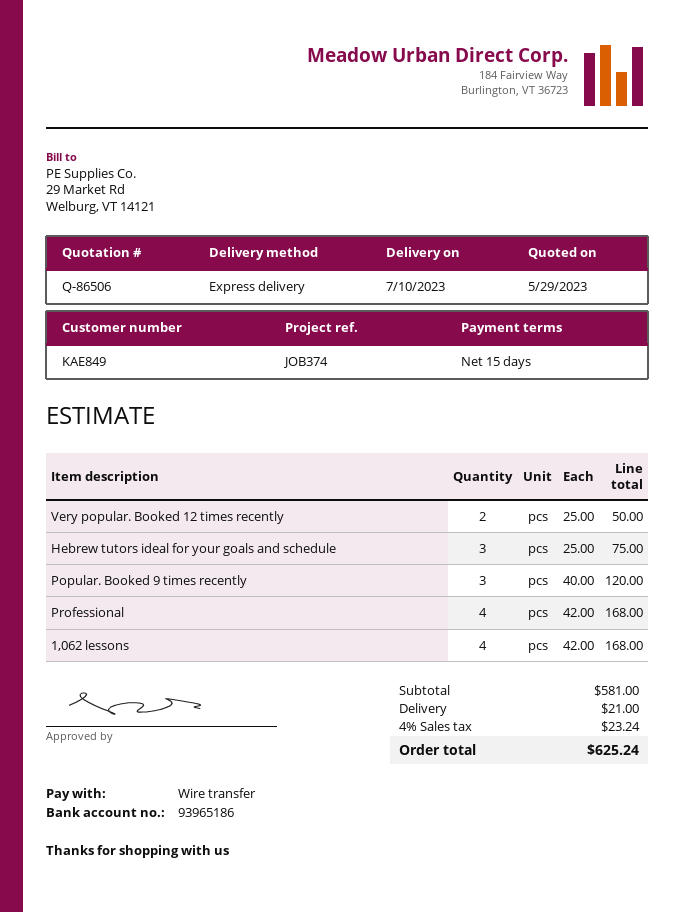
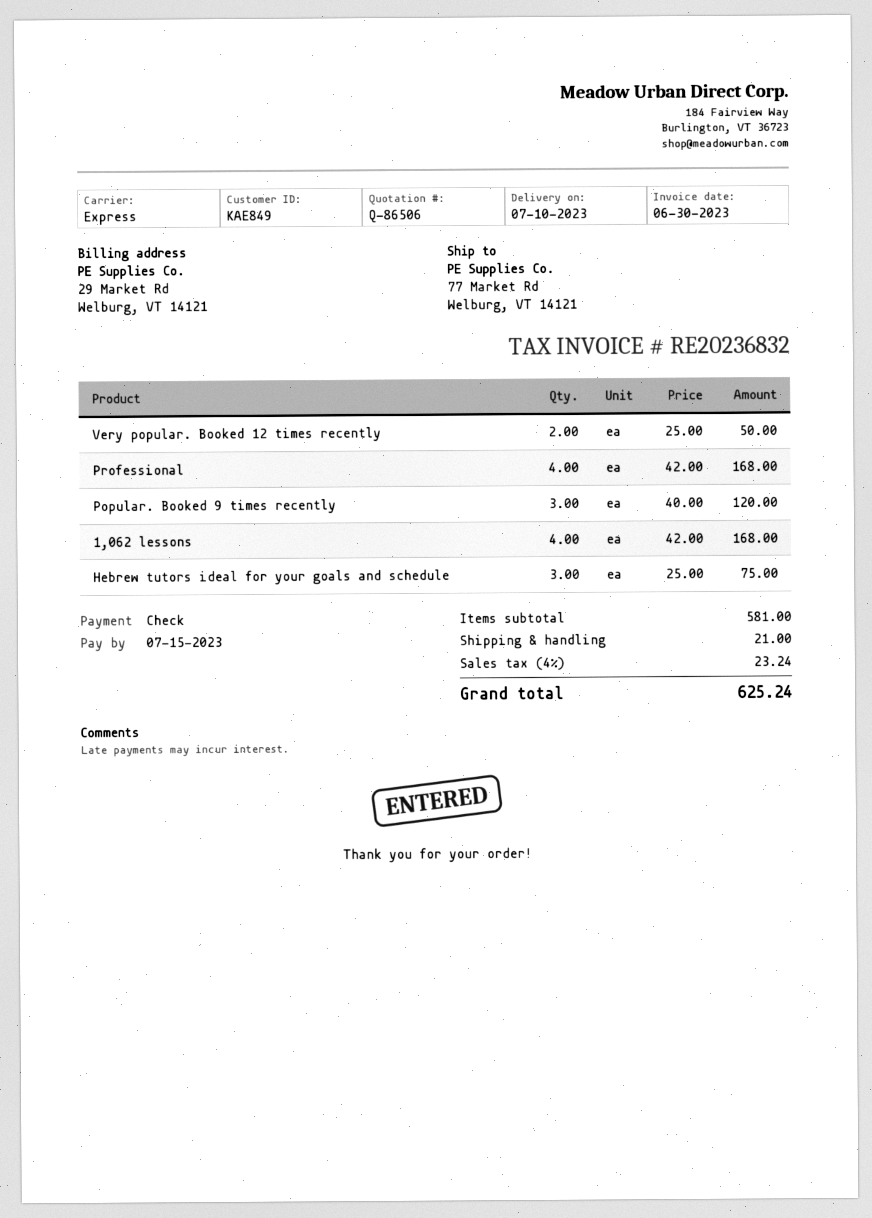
payment method: bank transfer -> cheque

